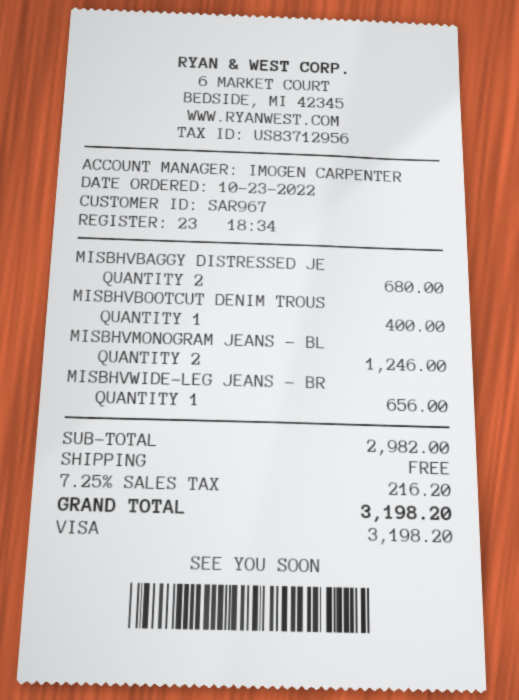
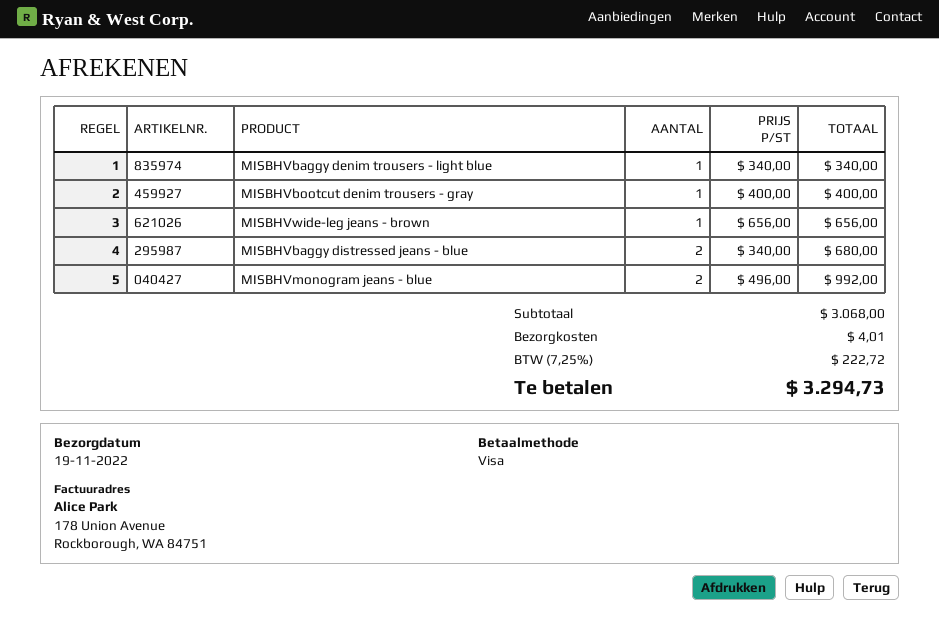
MISBHVMONOGRAM JEANS - BL: 2 for 1246.00 -> 2 for 992.00
MISBHVbaggy denim trousers - light blue: none -> 1 for 340.00
subtotal: 2982.00 -> 3068.00
shipping: 0.00 -> 4.01
tax: 7.25% = 216.20 -> 7.25% = 222.72
total: 3198.20 -> 3294.73

